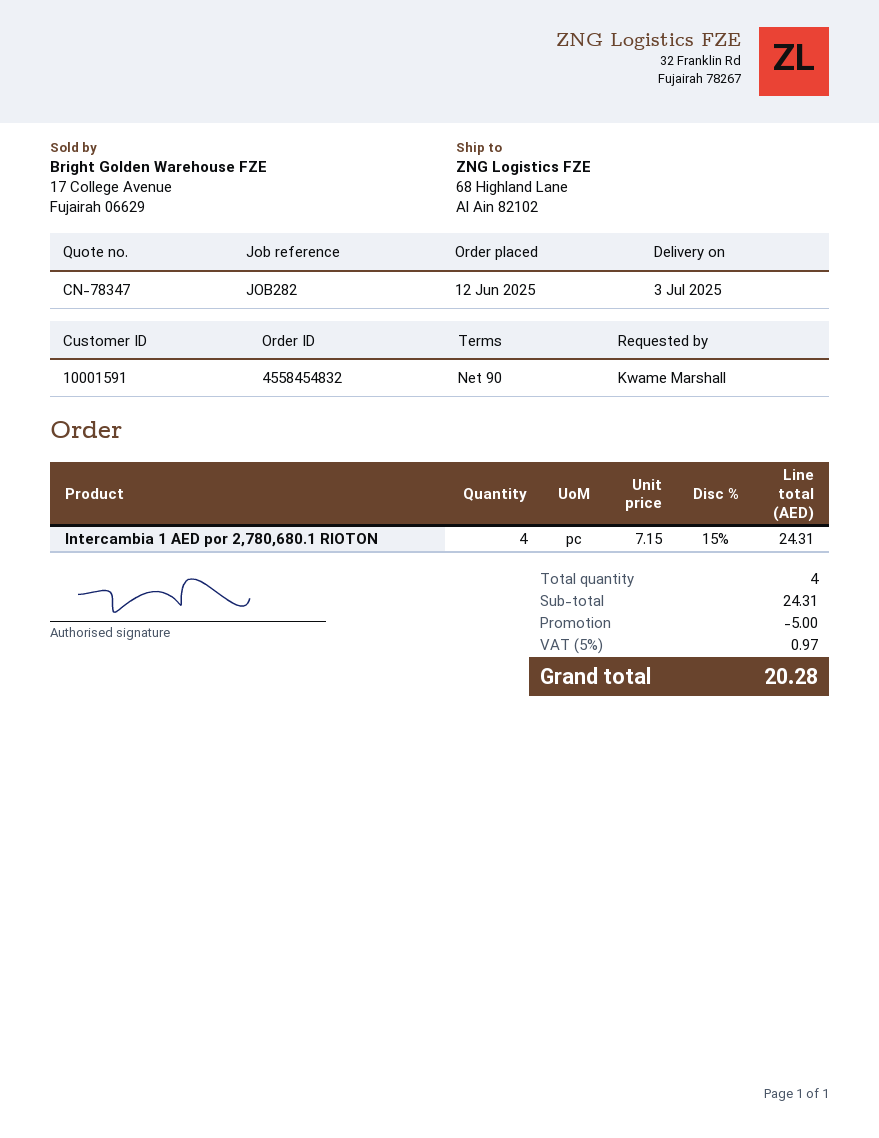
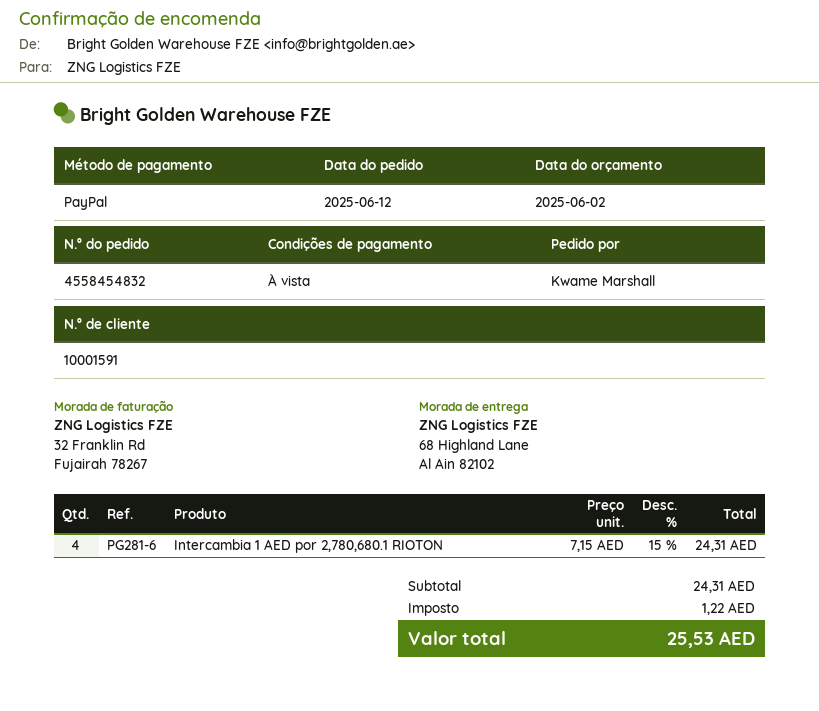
payment terms: 90 days -> on receipt
discount: 5.00 -> none
tax: 0.97 -> 1.22
total: 20.28 -> 25.53

